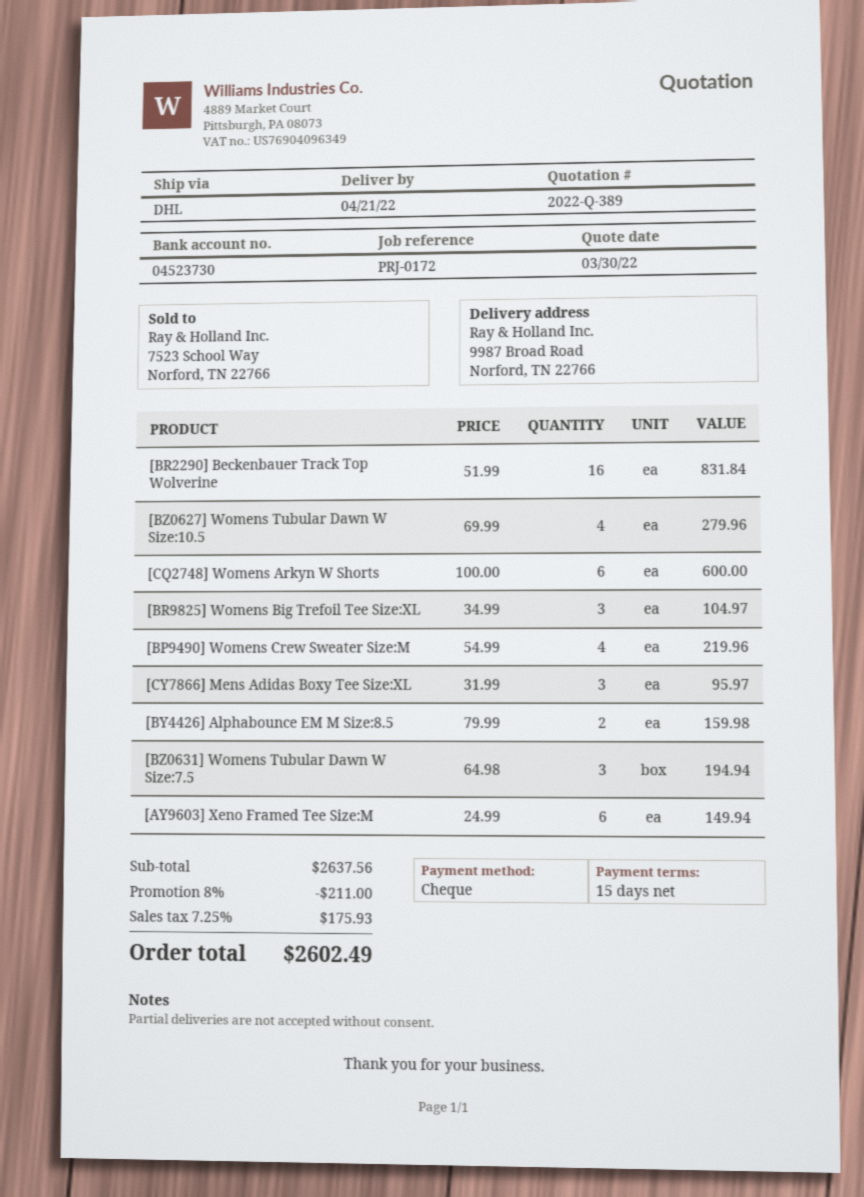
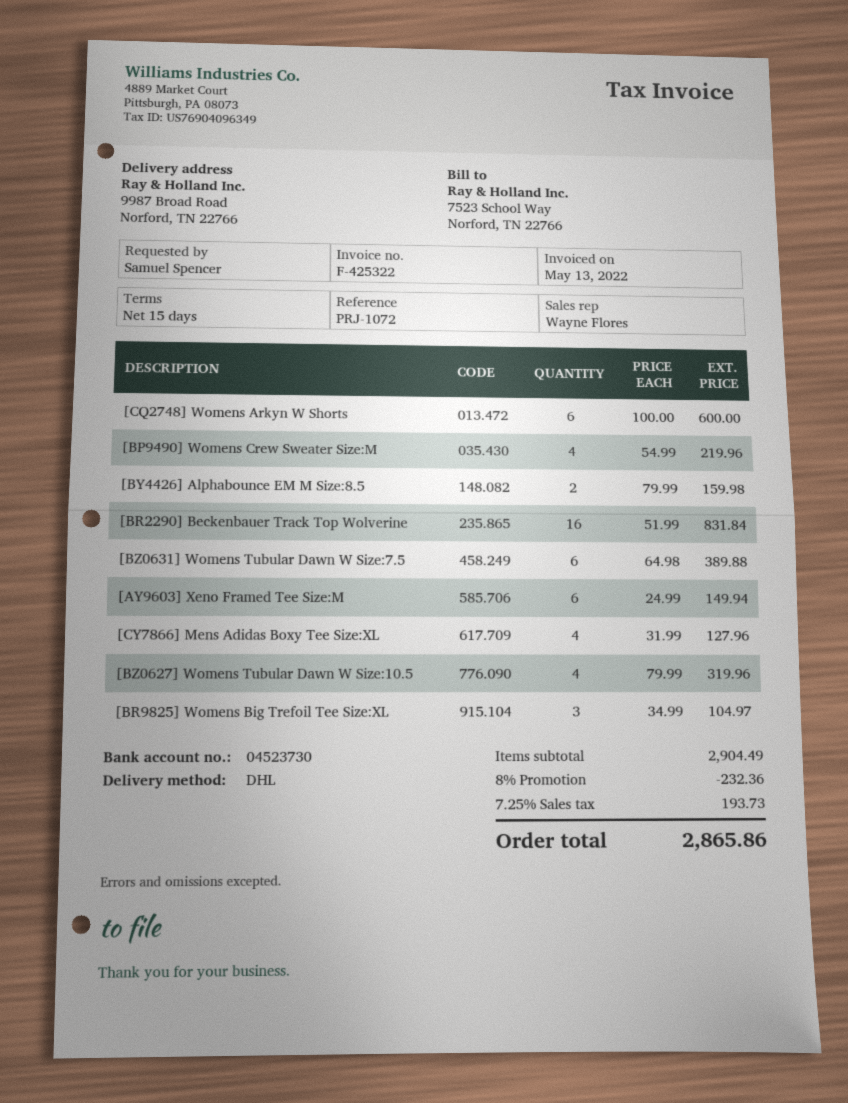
reference: PRJ-0172 -> PRJ-1072
[BZ0627] Womens Tubular Dawn W Size:10.5: 4 x 69.99 = 279.96 -> 4 x 79.99 = 319.96
[CY7866] Mens Adidas Boxy Tee Size:XL: 3 x 31.99 = 95.97 -> 4 x 31.99 = 127.96
[BZ0631] Womens Tubular Dawn W Size:7.5: 3 x 64.98 = 194.94 -> 6 x 64.98 = 389.88
subtotal: 2637.56 -> 2904.49
discount: 8% = 211.00 -> 8% = 232.36
tax: 7.25% = 175.93 -> 7.25% = 193.73
total: 2602.49 -> 2865.86

